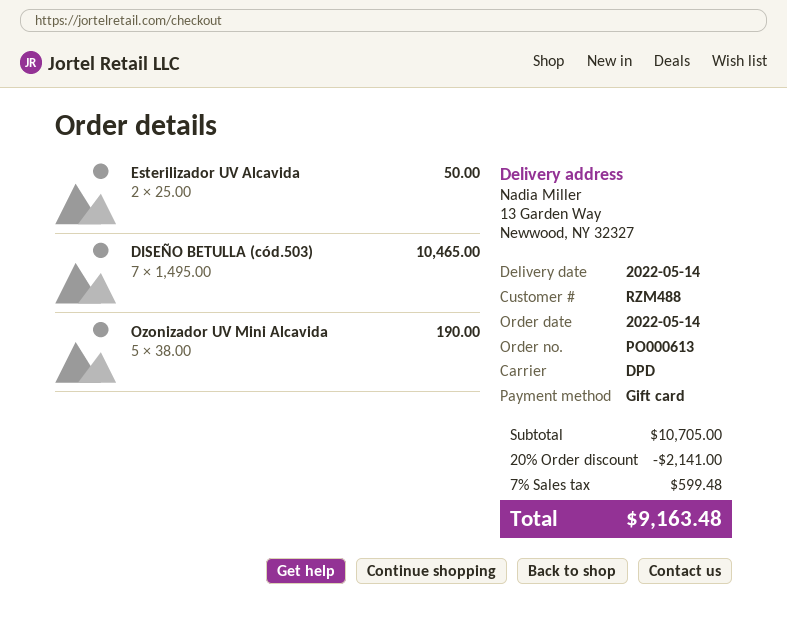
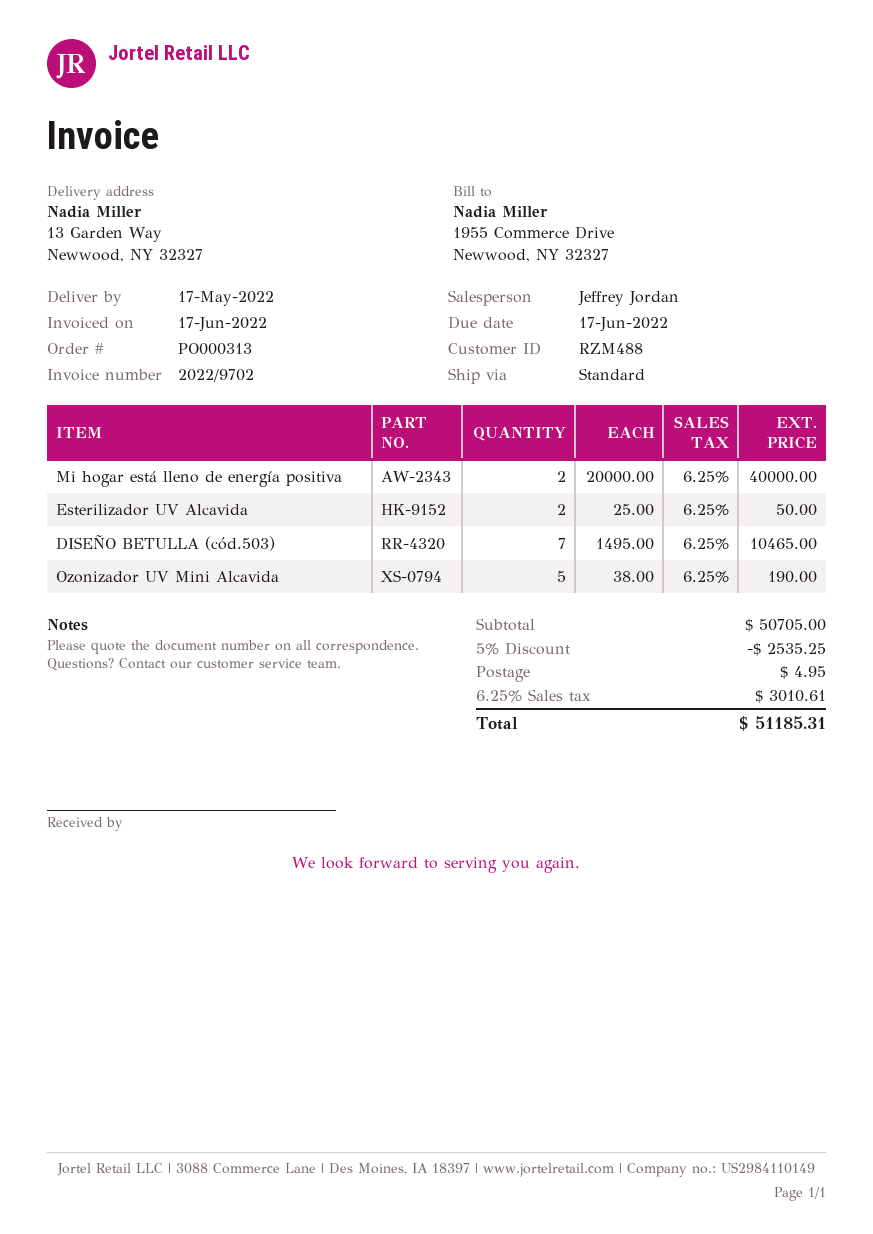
order number: PO000613 -> PO000313
delivery date: 2022-05-14 -> 2022-05-17
shipping method: DPD -> standard
Mi hogar está lleno de energía positiva: none -> 2 x 20000.00 = 40000.00
subtotal: 10705.00 -> 50705.00
discount: 20% = 2141.00 -> 5% = 2535.25
shipping: none -> 4.95
tax: 7% = 599.48 -> 6.25% = 3010.61
total: 9163.48 -> 51185.31

